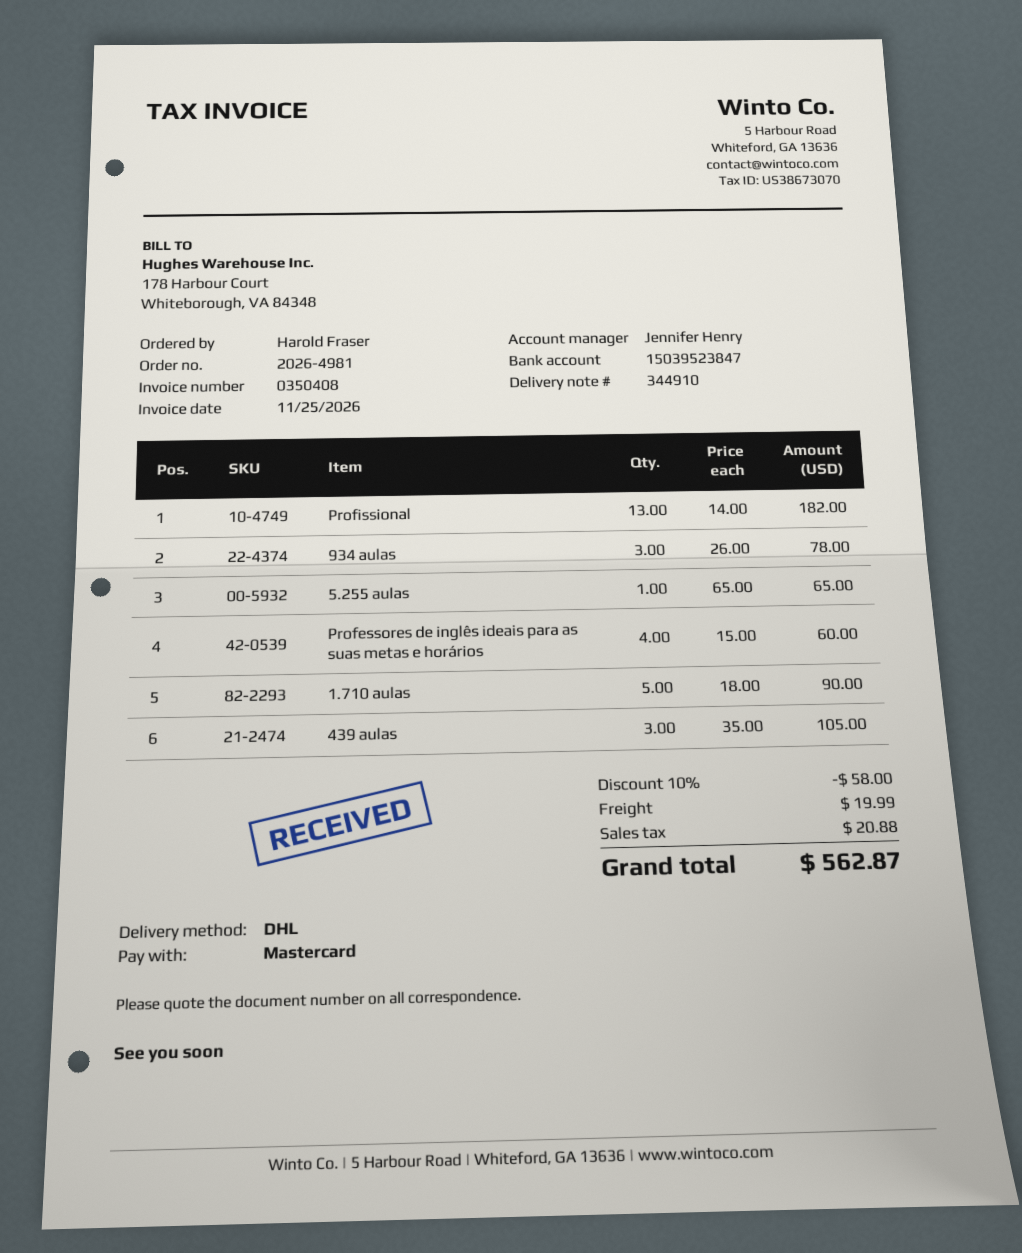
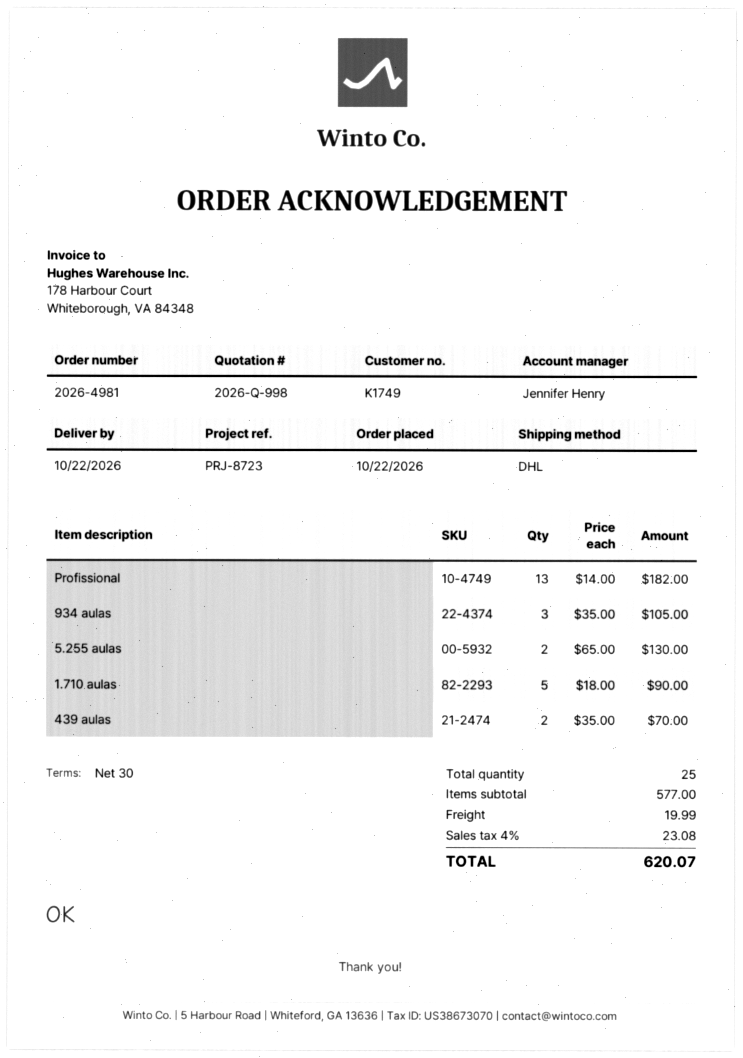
934 aulas: 3 x 26.00 = 78.00 -> 3 x 35.00 = 105.00
5.255 aulas: 1 x 65.00 = 65.00 -> 2 x 65.00 = 130.00
Professores de inglês ideais para as suas metas e horários: 4 x 15.00 = 60.00 -> none
439 aulas: 3 x 35.00 = 105.00 -> 2 x 35.00 = 70.00
discount: 10% = 58.00 -> none
tax: 20.88 -> 23.08
total: 562.87 -> 620.07

